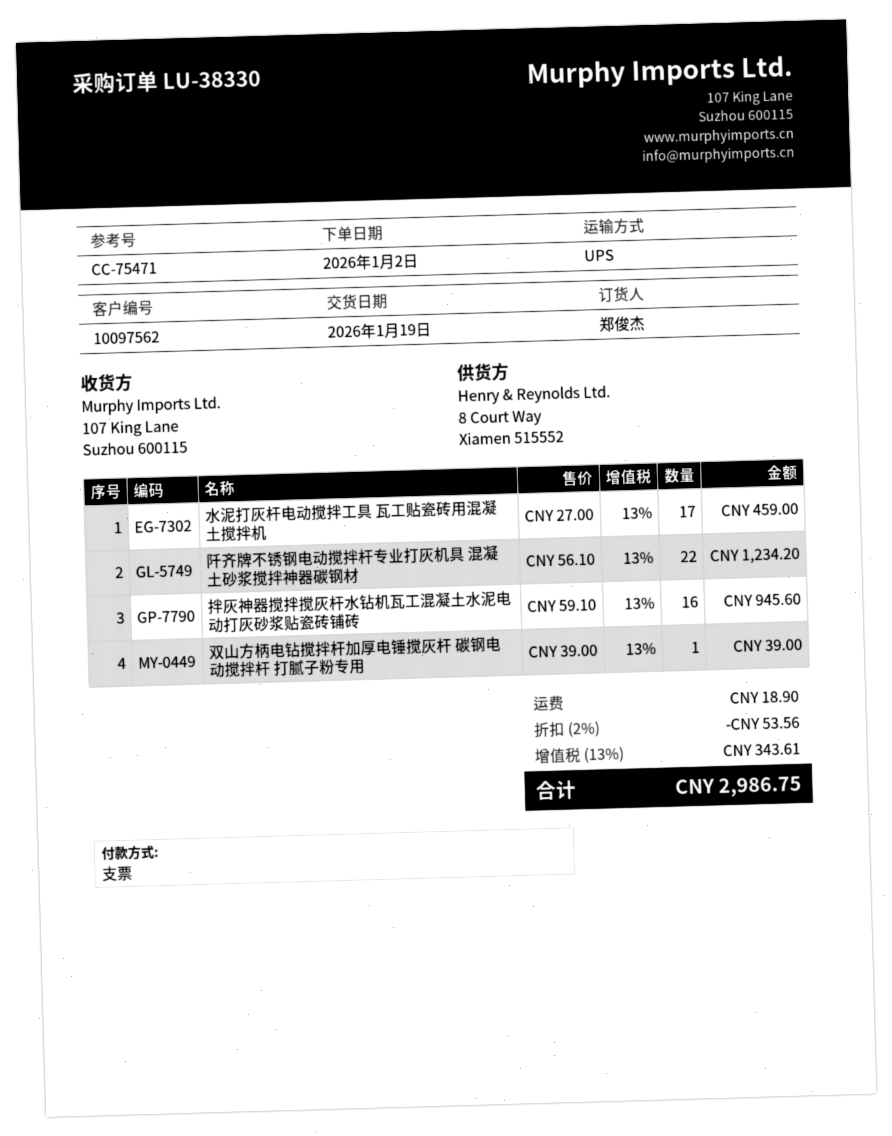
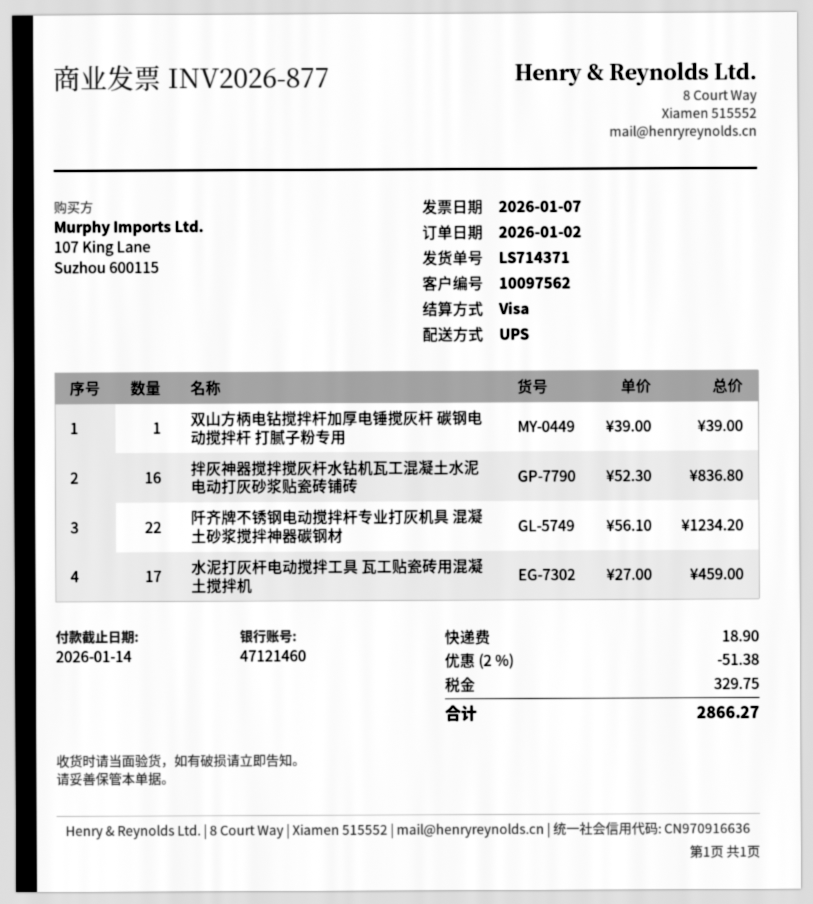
payment method: cheque -> Visa
拌灰神器搅拌搅灰杆水钻机瓦工混凝土水泥电动打灰砂浆贴瓷砖铺砖: 16 x 59.10 = 945.60 -> 16 x 52.30 = 836.80
discount: 2% = 53.56 -> 2% = 51.38
tax: 343.61 -> 329.75
total: 2986.75 -> 2866.27

